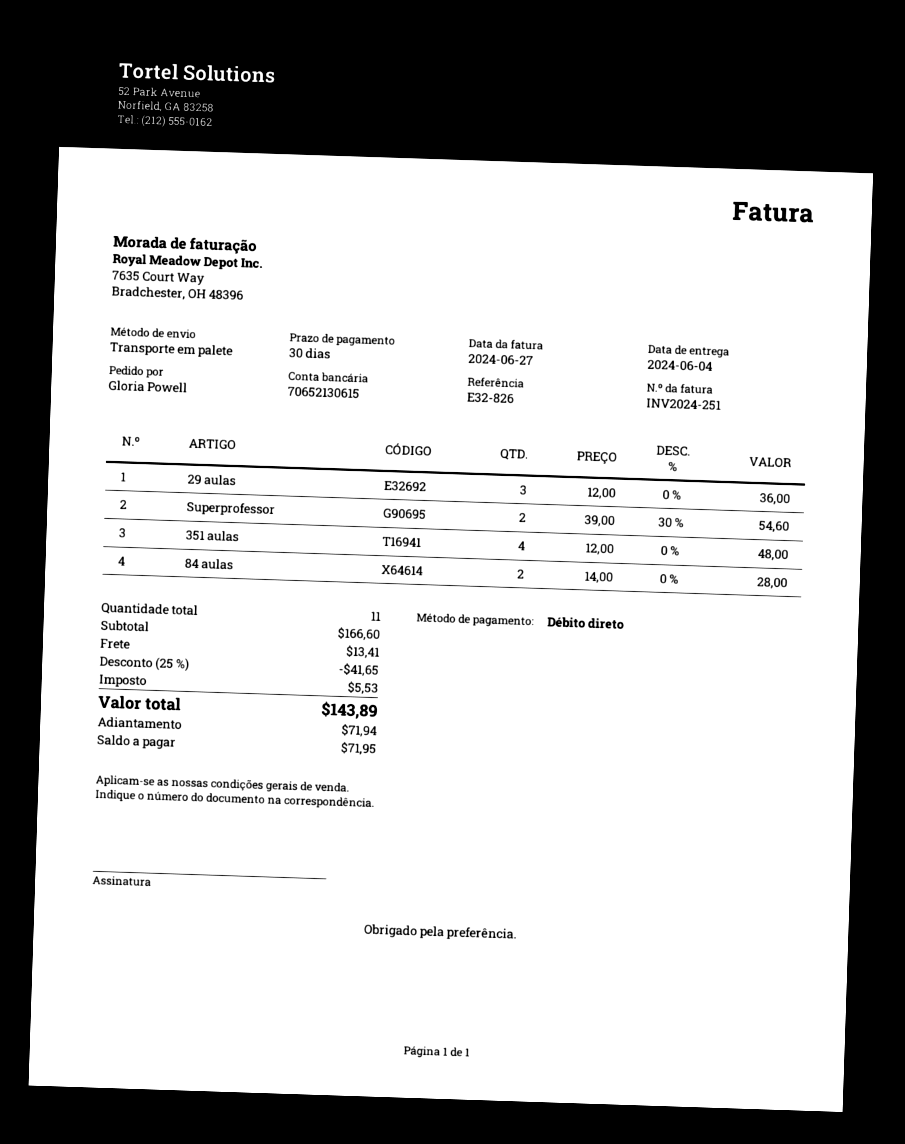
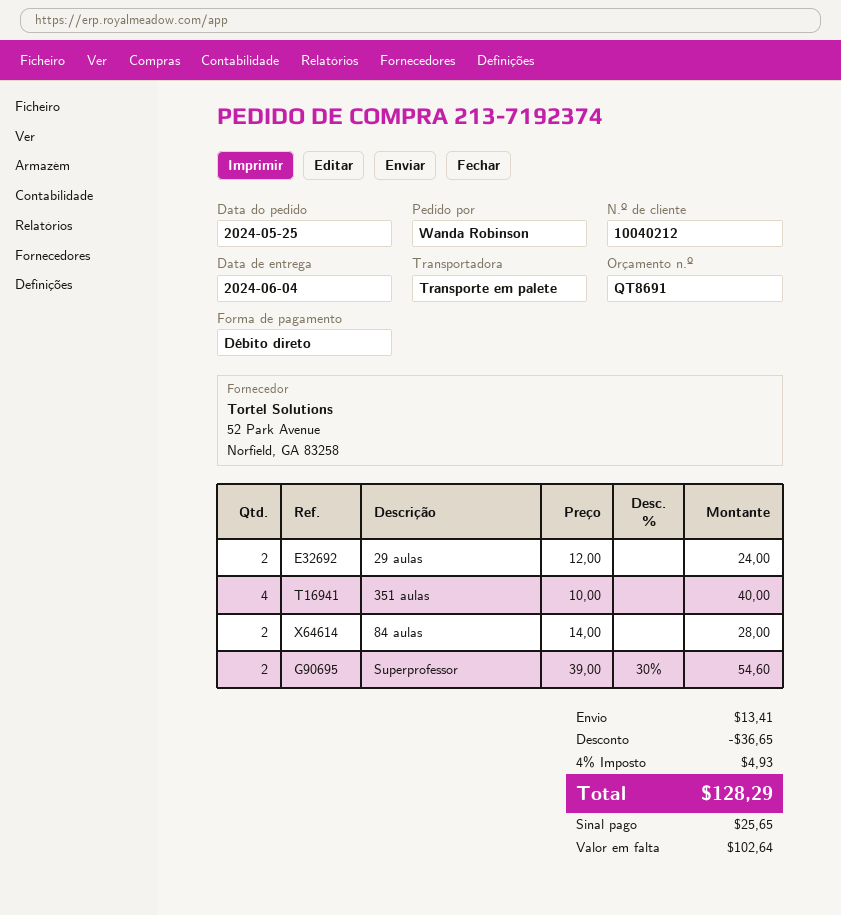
ordered by: Gloria Powell -> Wanda Robinson
29 aulas: 3 x 12.00 = 36.00 -> 2 x 12.00 = 24.00
351 aulas: 4 x 12.00 = 48.00 -> 4 x 10.00 = 40.00
discount: 41.65 -> 36.65
tax: 5.53 -> 4.93
total: 143.89 -> 128.29
deposit: 71.94 -> 25.65
balance: 71.95 -> 102.64

